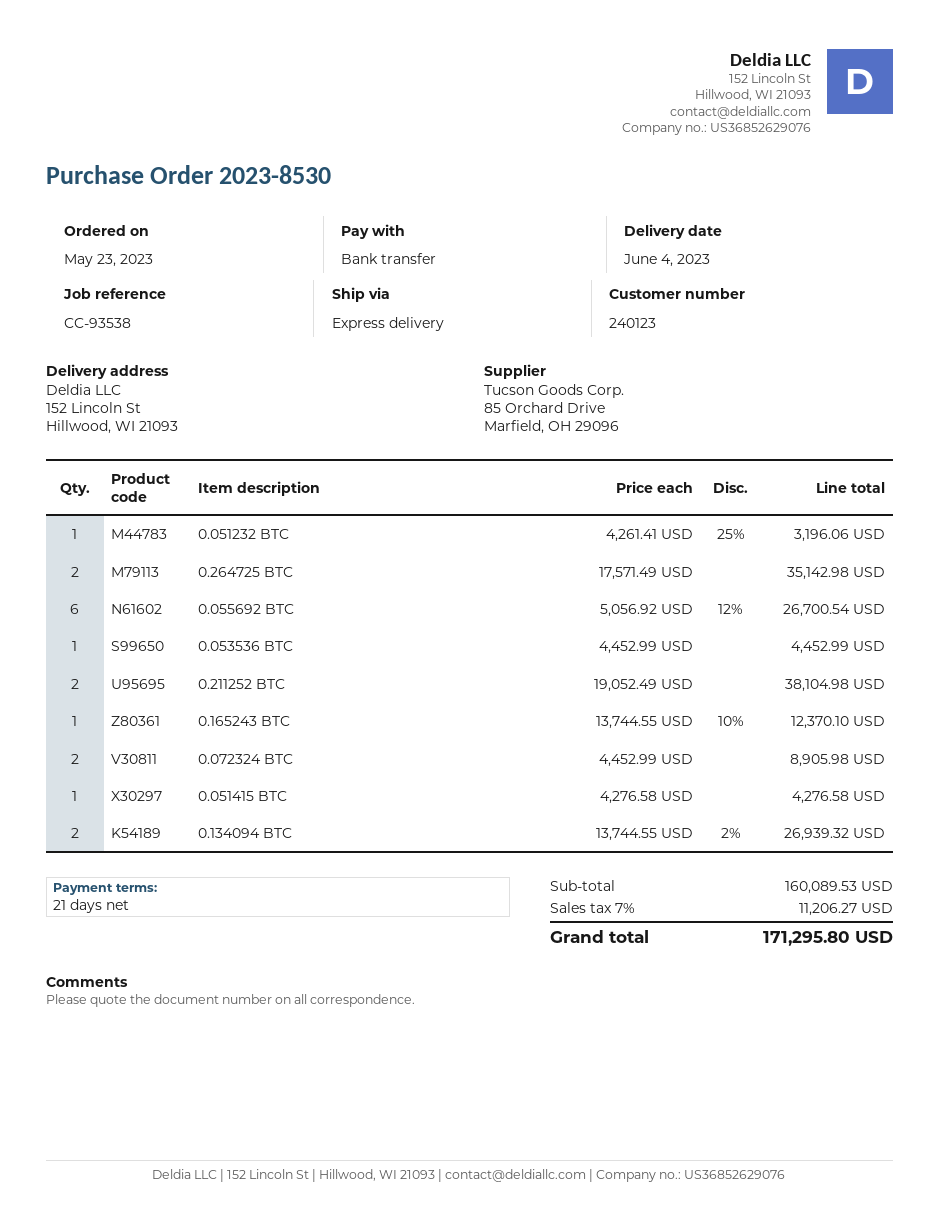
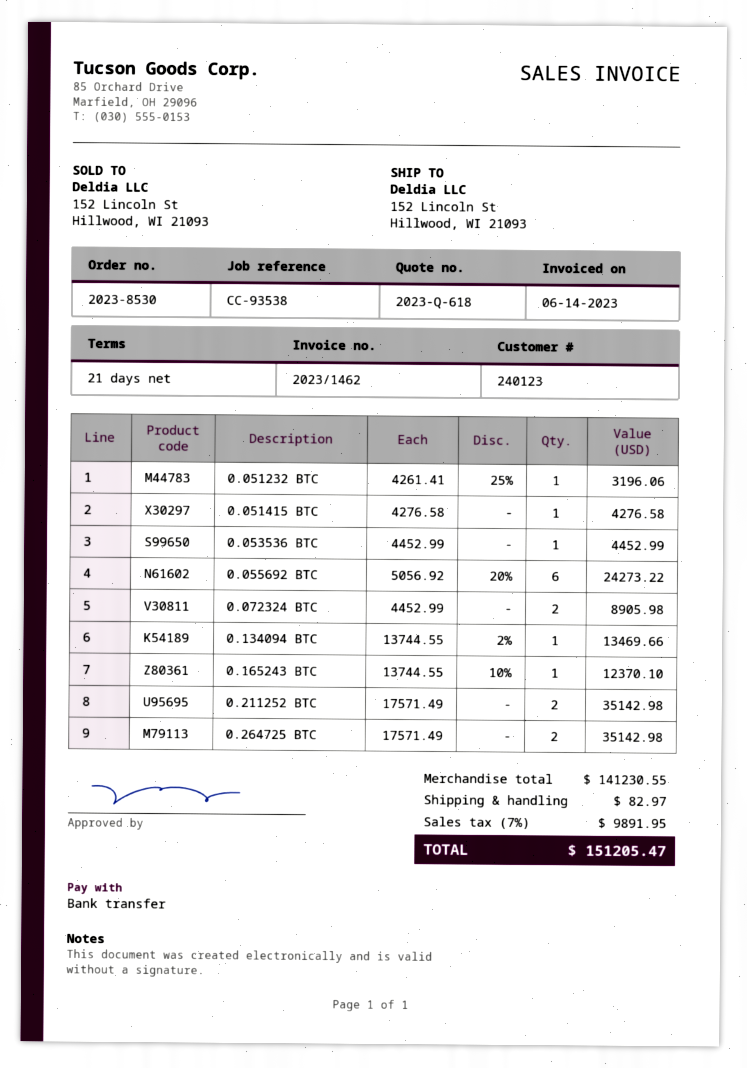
0.055692 BTC: 6 x 5056.92 - 12% = 26700.54 -> 6 x 5056.92 - 20% = 24273.22
0.211252 BTC: 2 x 19052.49 = 38104.98 -> 2 x 17571.49 = 35142.98
0.134094 BTC: 2 x 13744.55 - 2% = 26939.32 -> 1 x 13744.55 - 2% = 13469.66
subtotal: 160089.53 -> 141230.55
shipping: none -> 82.97
tax: 7% = 11206.27 -> 7% = 9891.95
total: 171295.80 -> 151205.47

